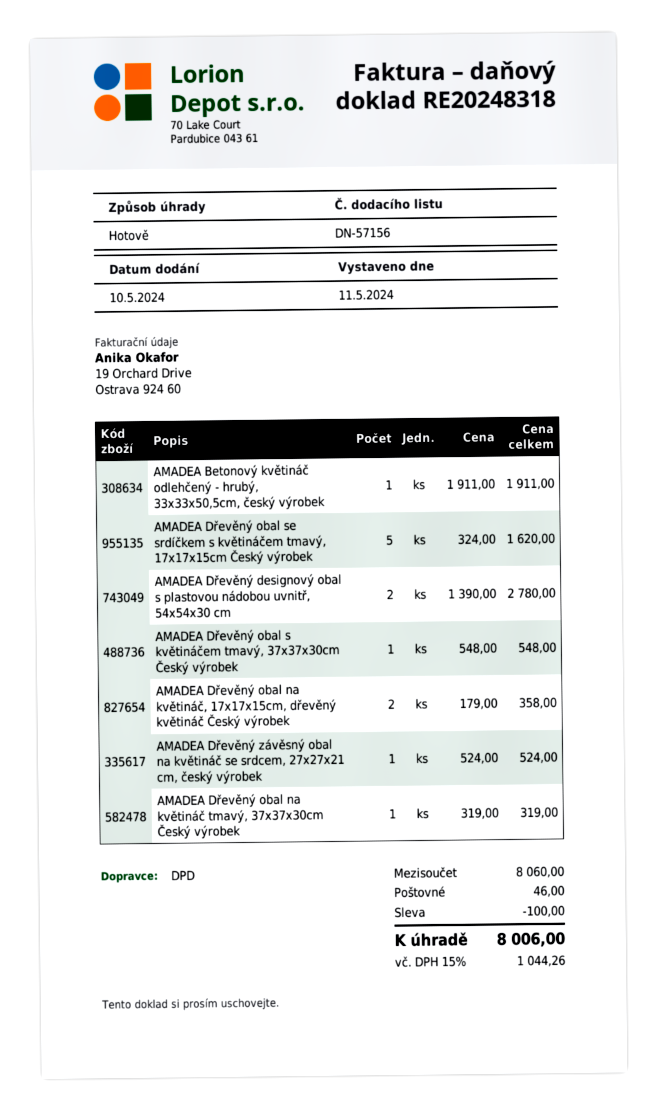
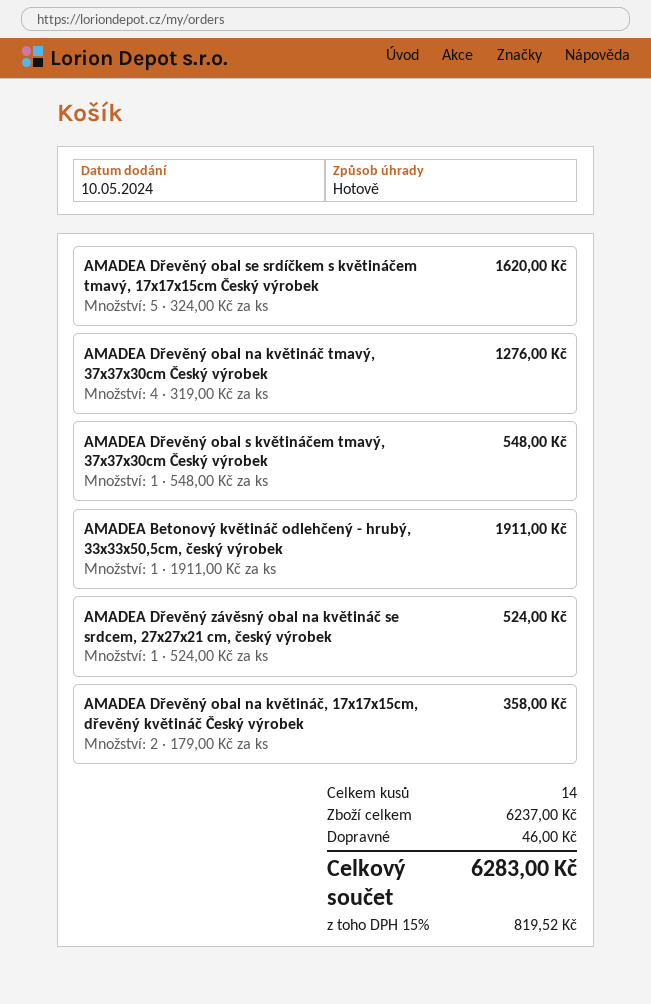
AMADEA Dřevěný designový obal s plastovou nádobou uvnitř, 54x54x30 cm: 2 x 1390.00 = 2780.00 -> none
AMADEA Dřevěný obal na květináč tmavý, 37x37x30cm Český výrobek: 1 x 319.00 = 319.00 -> 4 x 319.00 = 1276.00
subtotal: 8060.00 -> 6237.00
discount: 100.00 -> none
tax: 15% = 1044.26 -> 15% = 819.52
total: 8006.00 -> 6283.00

